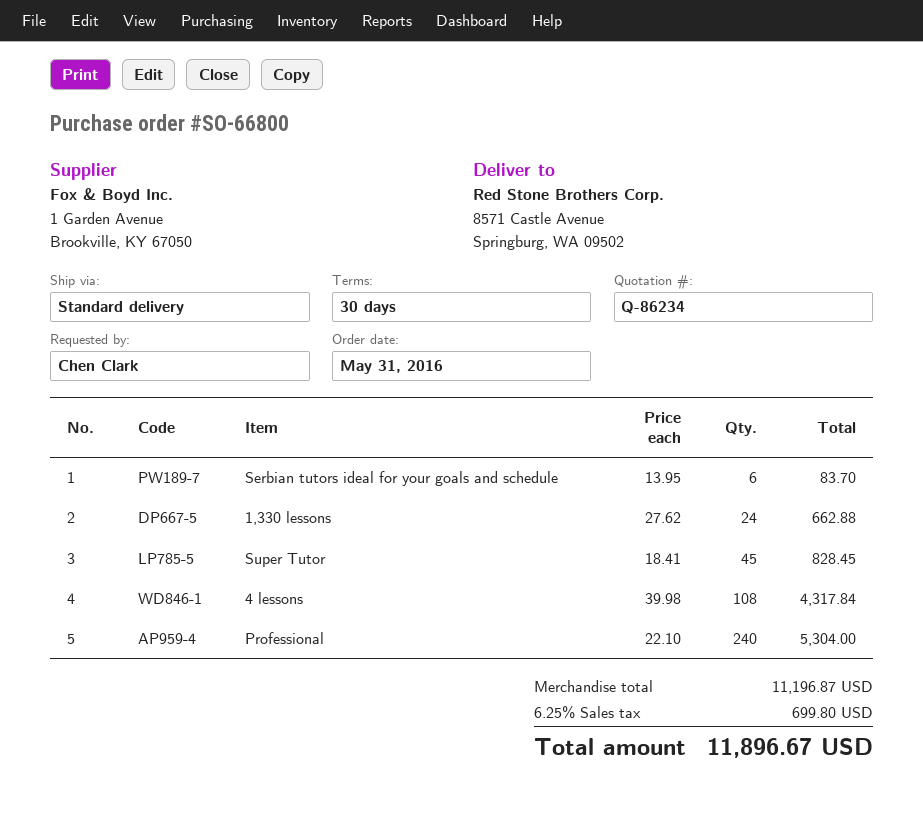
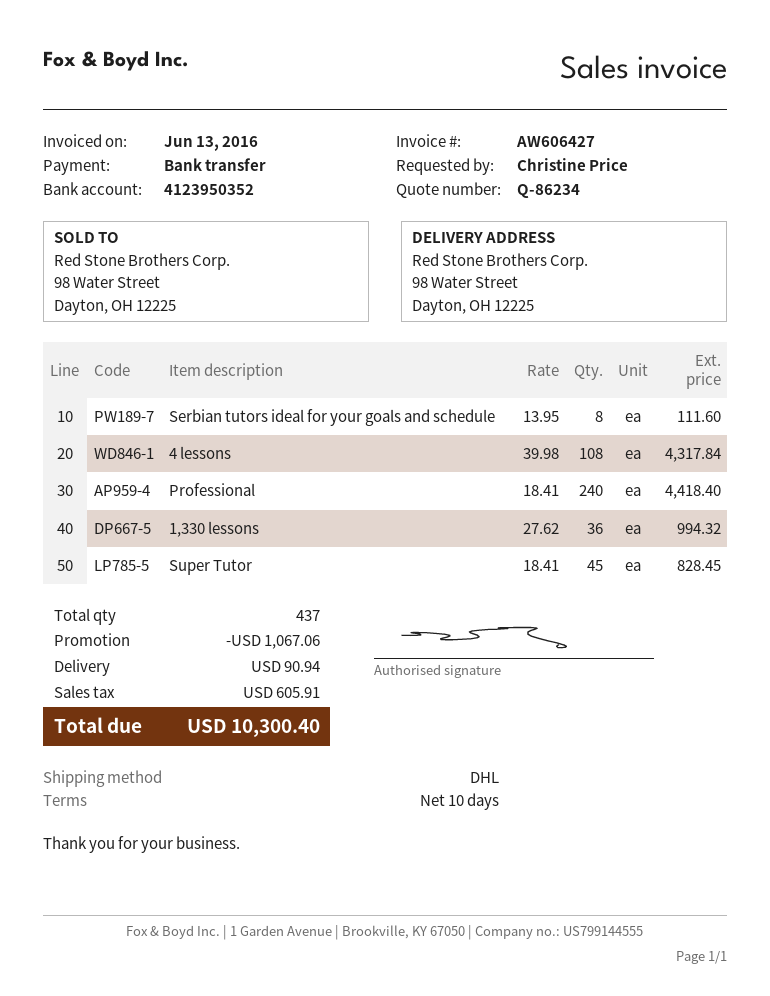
payment terms: 30 days -> 10 days
ordered by: Chen Clark -> Christine Price
shipping method: standard -> DHL
ship to: 8571 Castle Avenue, Springburg, WA 09502 -> 98 Water Street, Dayton, OH 12225
Serbian tutors ideal for your goals and schedule: 6 x 13.95 = 83.70 -> 8 x 13.95 = 111.60
1,330 lessons: 24 x 27.62 = 662.88 -> 36 x 27.62 = 994.32
Professional: 240 x 22.10 = 5304.00 -> 240 x 18.41 = 4418.40
discount: none -> 1067.06
shipping: none -> 90.94
tax: 699.80 -> 605.91
total: 11896.67 -> 10300.40

